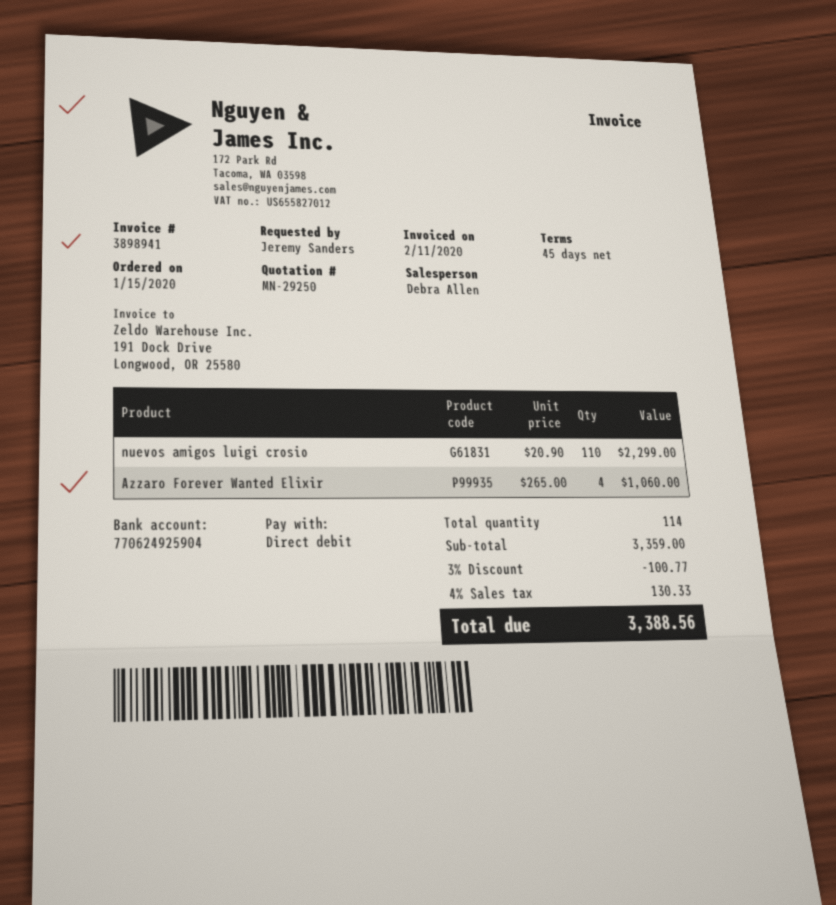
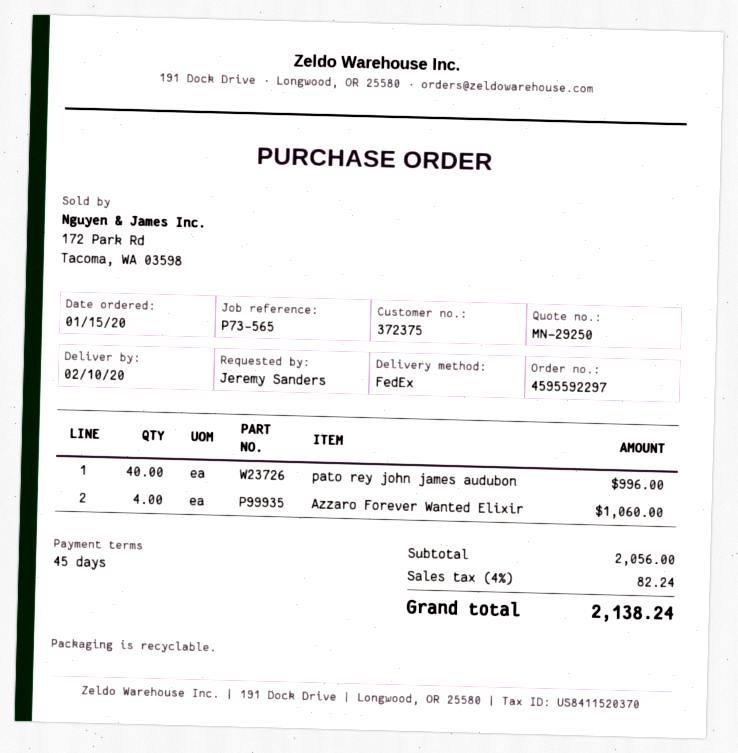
nuevos amigos luigi crosio: 110 for 2299.00 -> none
pato rey john james audubon: none -> 40 for 996.00
subtotal: 3359.00 -> 2056.00
discount: 3% = 100.77 -> none
tax: 4% = 130.33 -> 4% = 82.24
total: 3388.56 -> 2138.24

